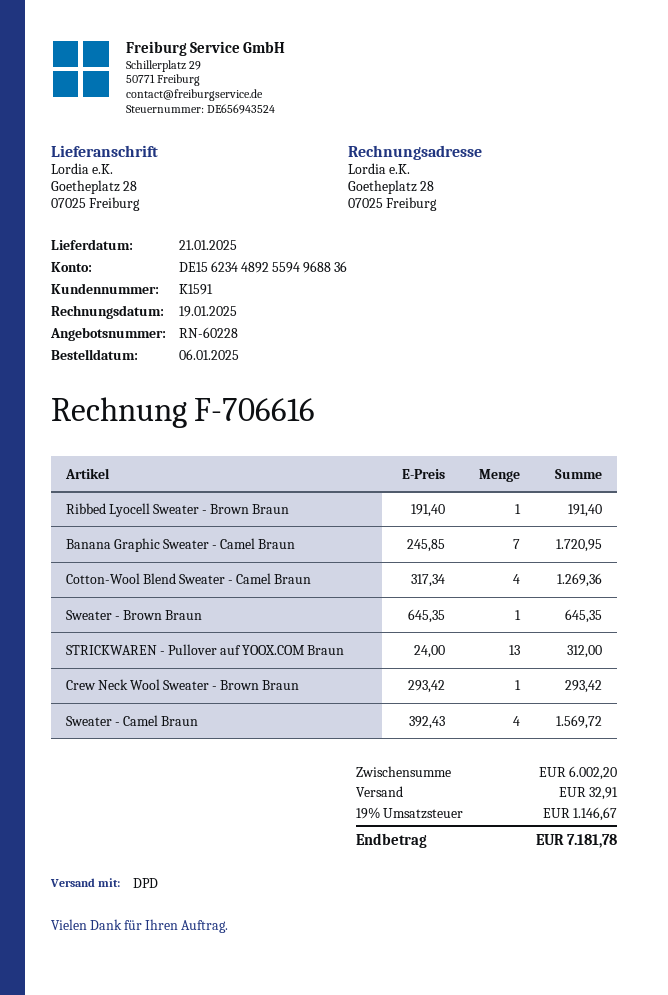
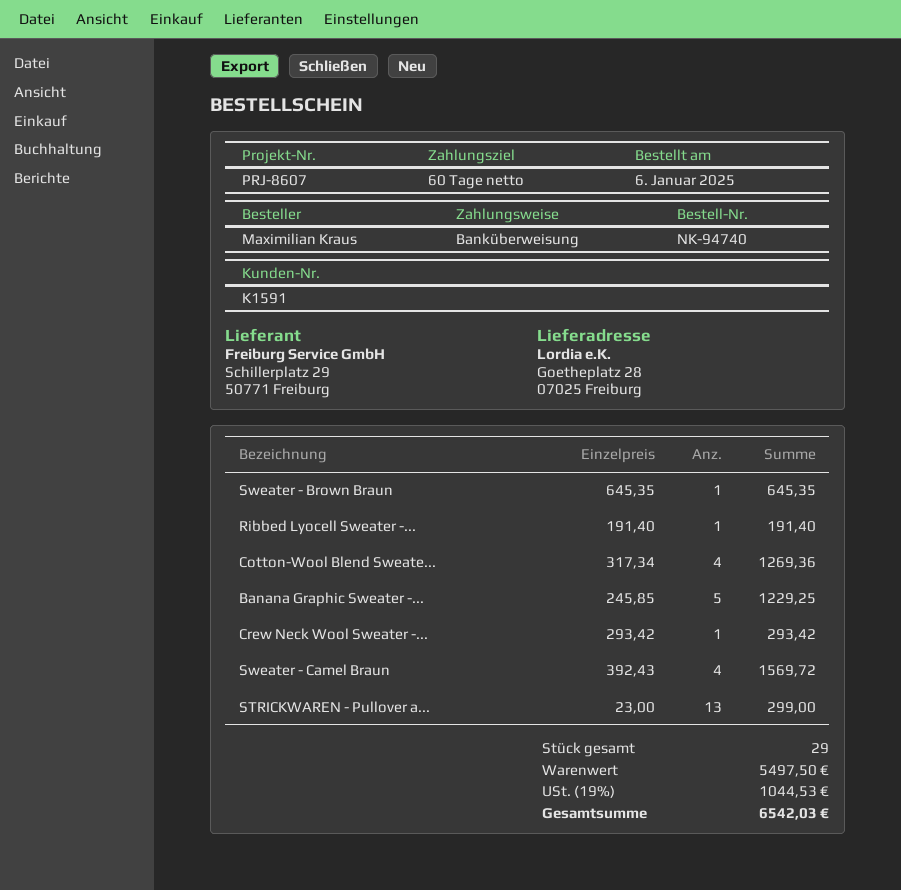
Banana Graphic Sweater - Camel Braun: 7 x 245.85 = 1720.95 -> 5 x 245.85 = 1229.25
STRICKWAREN - Pullover auf YOOX.COM Braun: 13 x 24.00 = 312.00 -> 13 x 23.00 = 299.00
subtotal: 6002.20 -> 5497.50
shipping: 32.91 -> none
tax: 19% = 1146.67 -> 19% = 1044.53
total: 7181.78 -> 6542.03

